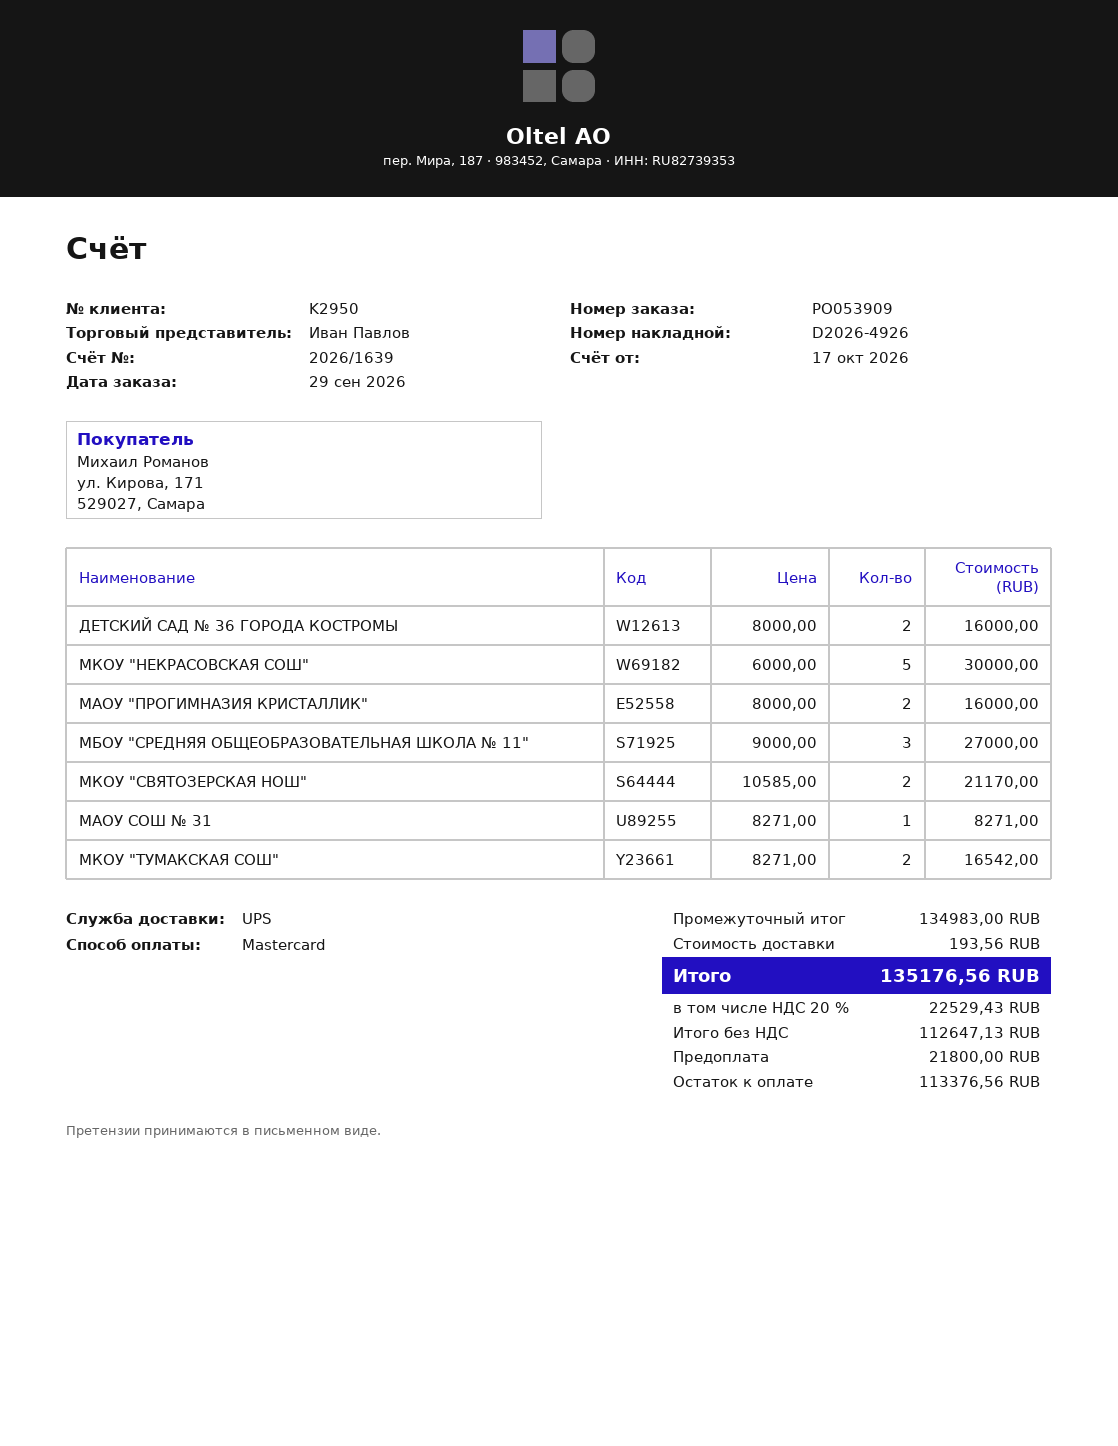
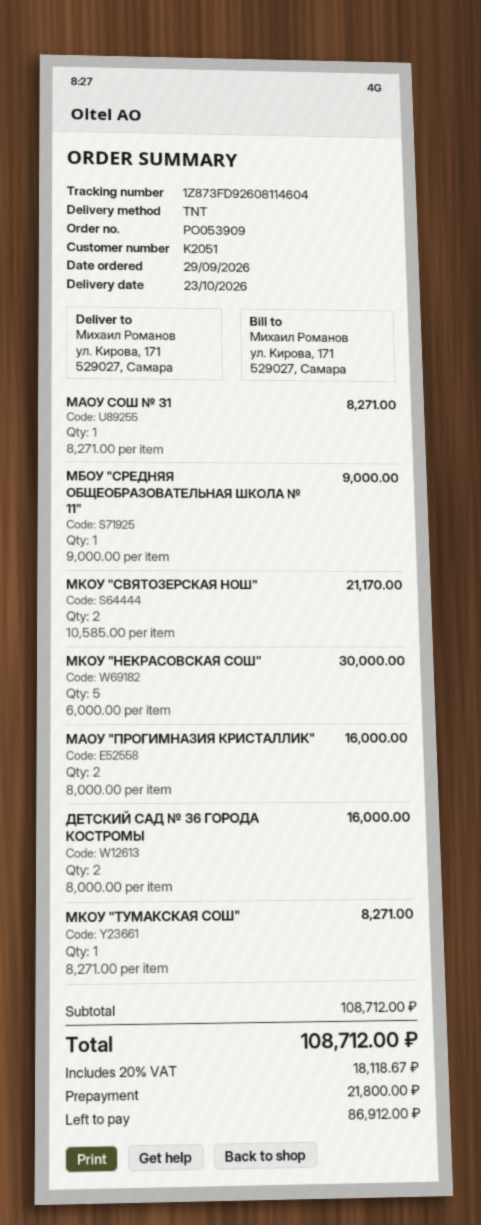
customer number: K2950 -> K2051
shipping method: UPS -> TNT
МБОУ "СРЕДНЯЯ ОБЩЕОБРАЗОВАТЕЛЬНАЯ ШКОЛА № 11": 3 x 9000.00 = 27000.00 -> 1 x 9000.00 = 9000.00
МКОУ "ТУМАКСКАЯ СОШ": 2 x 8271.00 = 16542.00 -> 1 x 8271.00 = 8271.00
subtotal: 134983.00 -> 108712.00
shipping: 193.56 -> none
tax: 20% = 22529.43 -> 20% = 18118.67
total: 135176.56 -> 108712.00
balance: 113376.56 -> 86912.00

